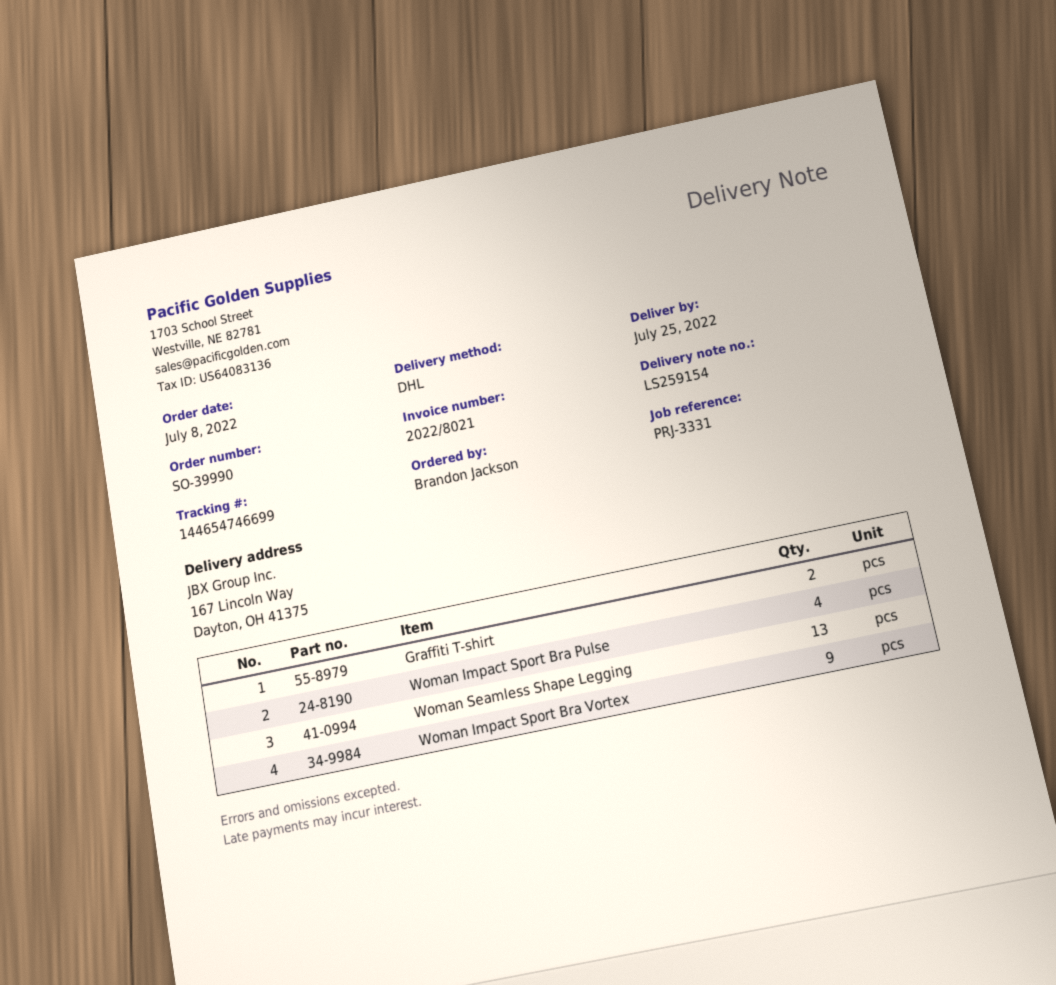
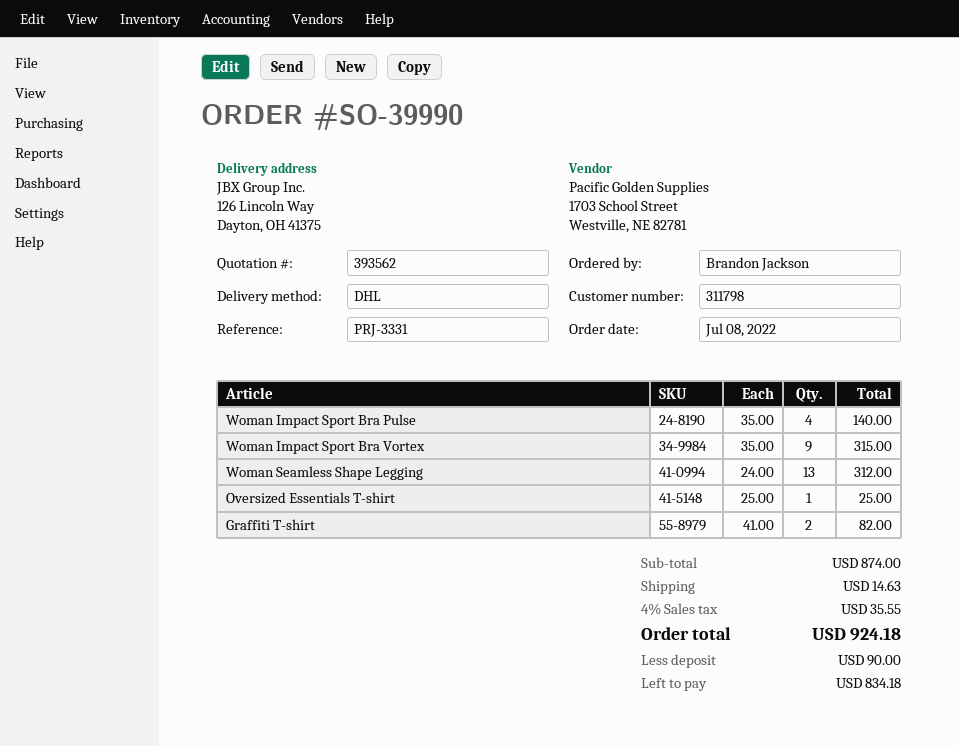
ship to: 167 Lincoln Way, Dayton, OH 41375 -> 126 Lincoln Way, Dayton, OH 41375
Oversized Essentials T-shirt: none -> 1

